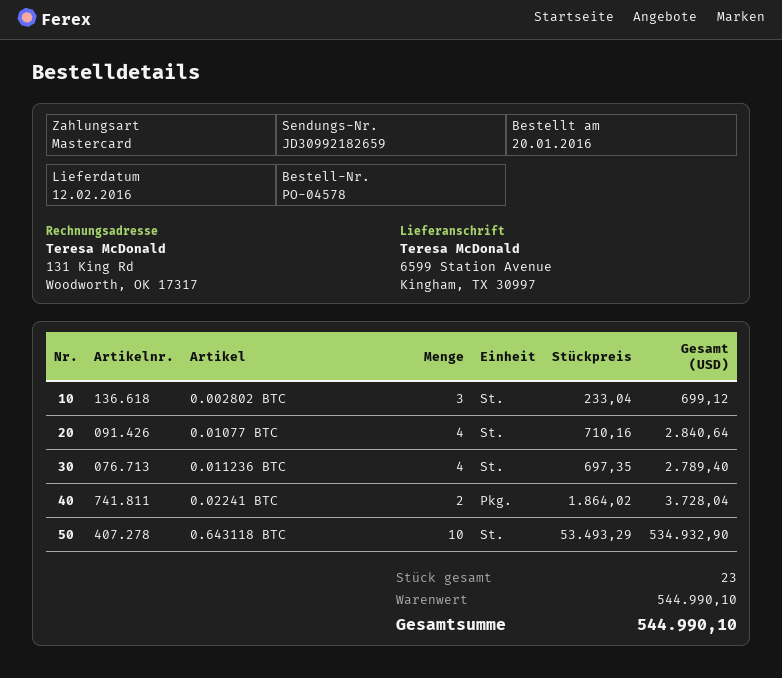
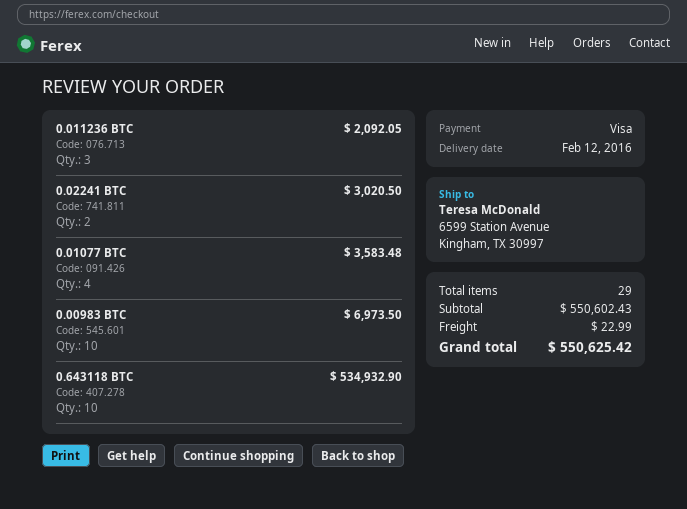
payment method: Mastercard -> Visa
0.002802 BTC: 3 for 699.12 -> none
0.01077 BTC: 4 for 2840.64 -> 4 for 3583.48
0.011236 BTC: 4 for 2789.40 -> 3 for 2092.05
0.02241 BTC: 2 for 3728.04 -> 2 for 3020.50
0.00983 BTC: none -> 10 for 6973.50
total quantity: 23 -> 29
subtotal: 544990.10 -> 550602.43
shipping: none -> 22.99
total: 544990.10 -> 550625.42

